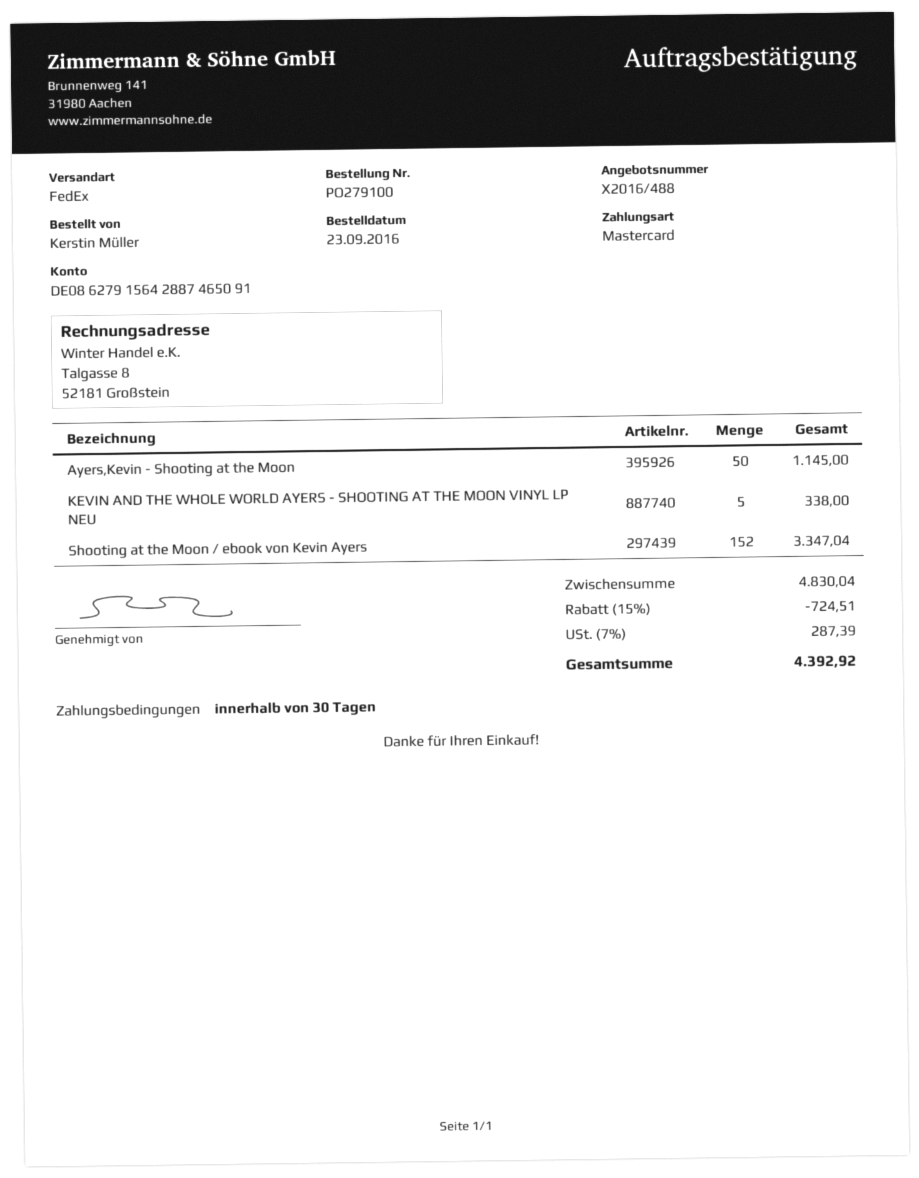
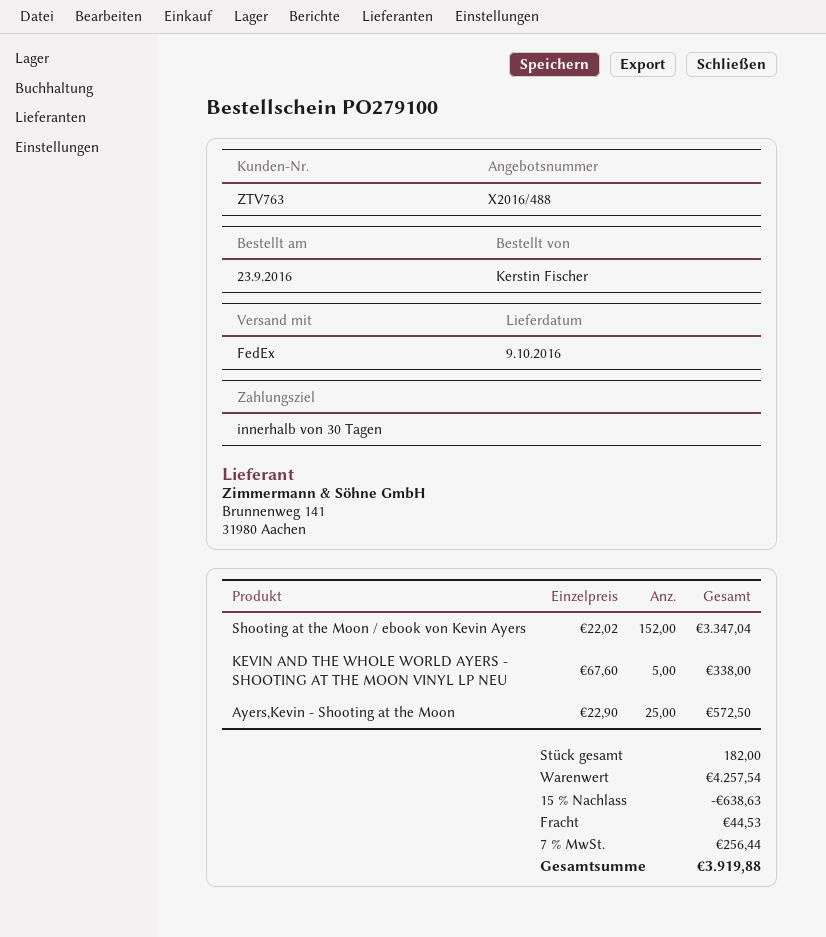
ordered by: Kerstin Müller -> Kerstin Fischer
Ayers,Kevin - Shooting at the Moon: 50 for 1145.00 -> 25 for 572.50
subtotal: 4830.04 -> 4257.54
discount: 15% = 724.51 -> 15% = 638.63
shipping: none -> 44.53
tax: 7% = 287.39 -> 7% = 256.44
total: 4392.92 -> 3919.88

